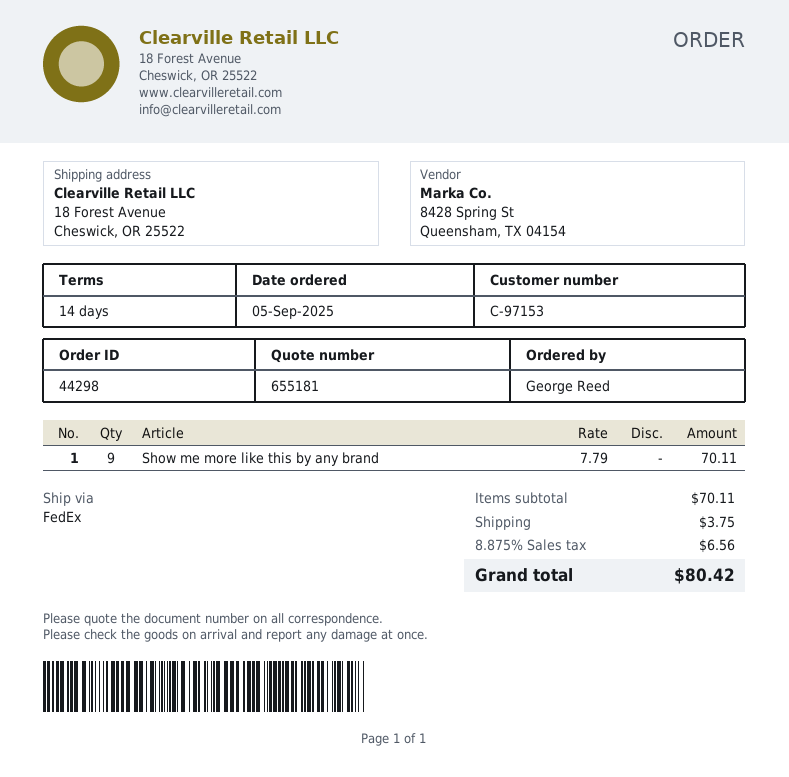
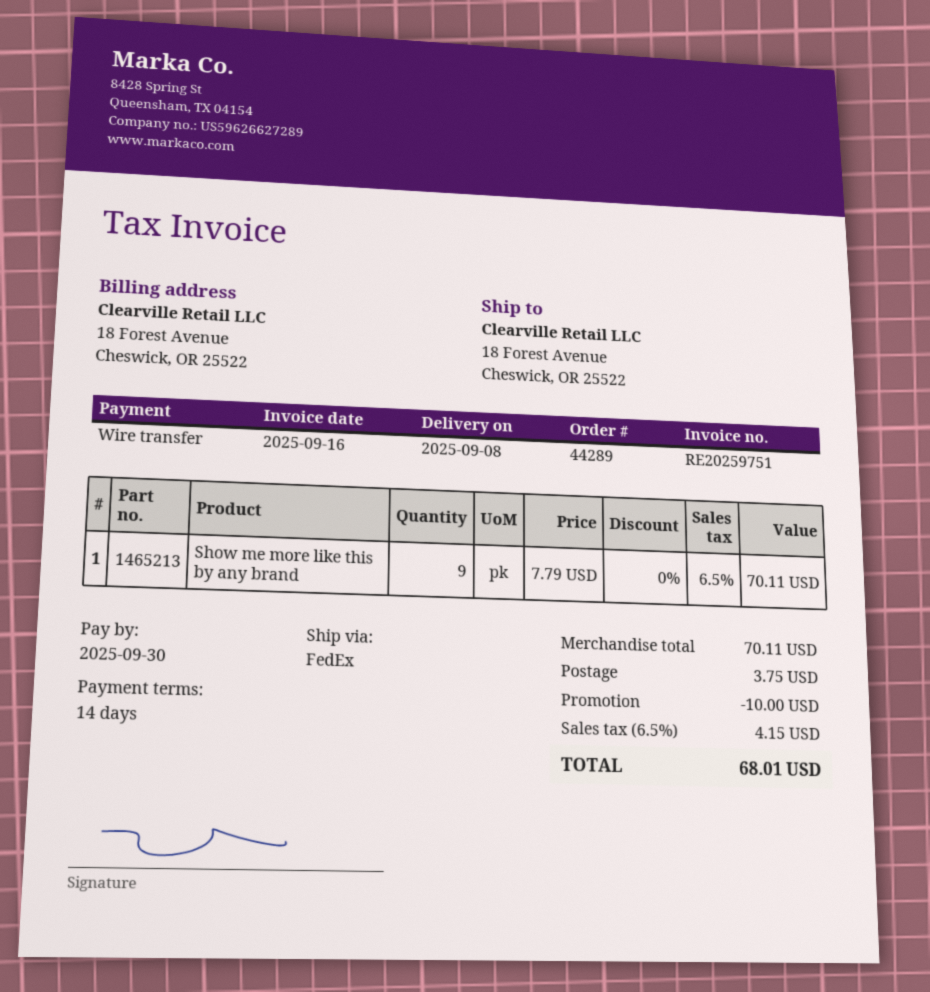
order number: 44298 -> 44289
discount: none -> 10.00
tax: 8.875% = 6.56 -> 6.5% = 4.15
total: 80.42 -> 68.01

